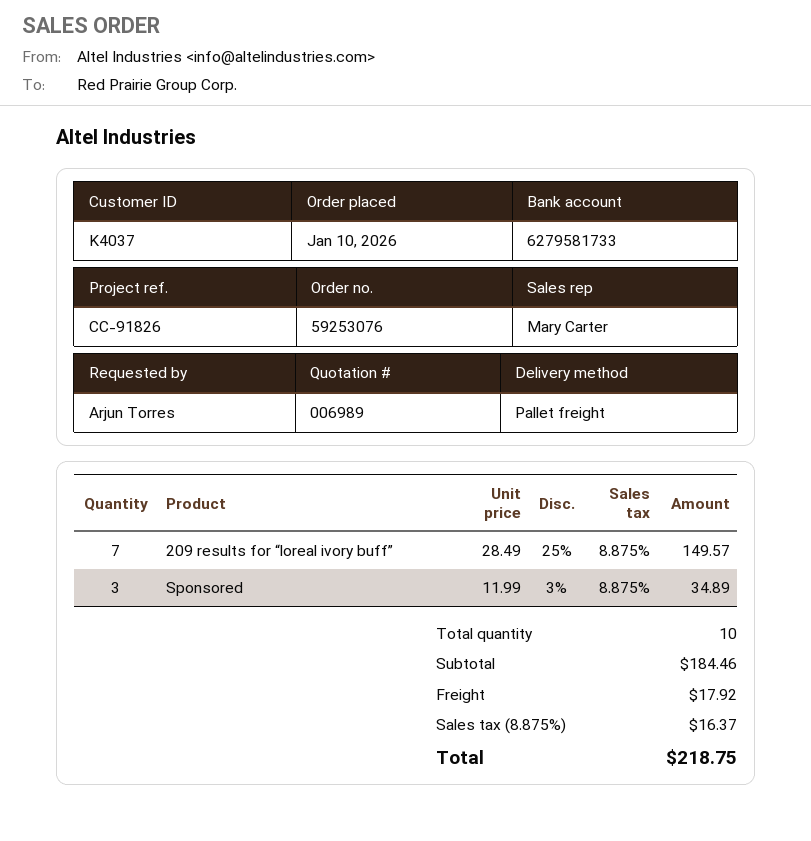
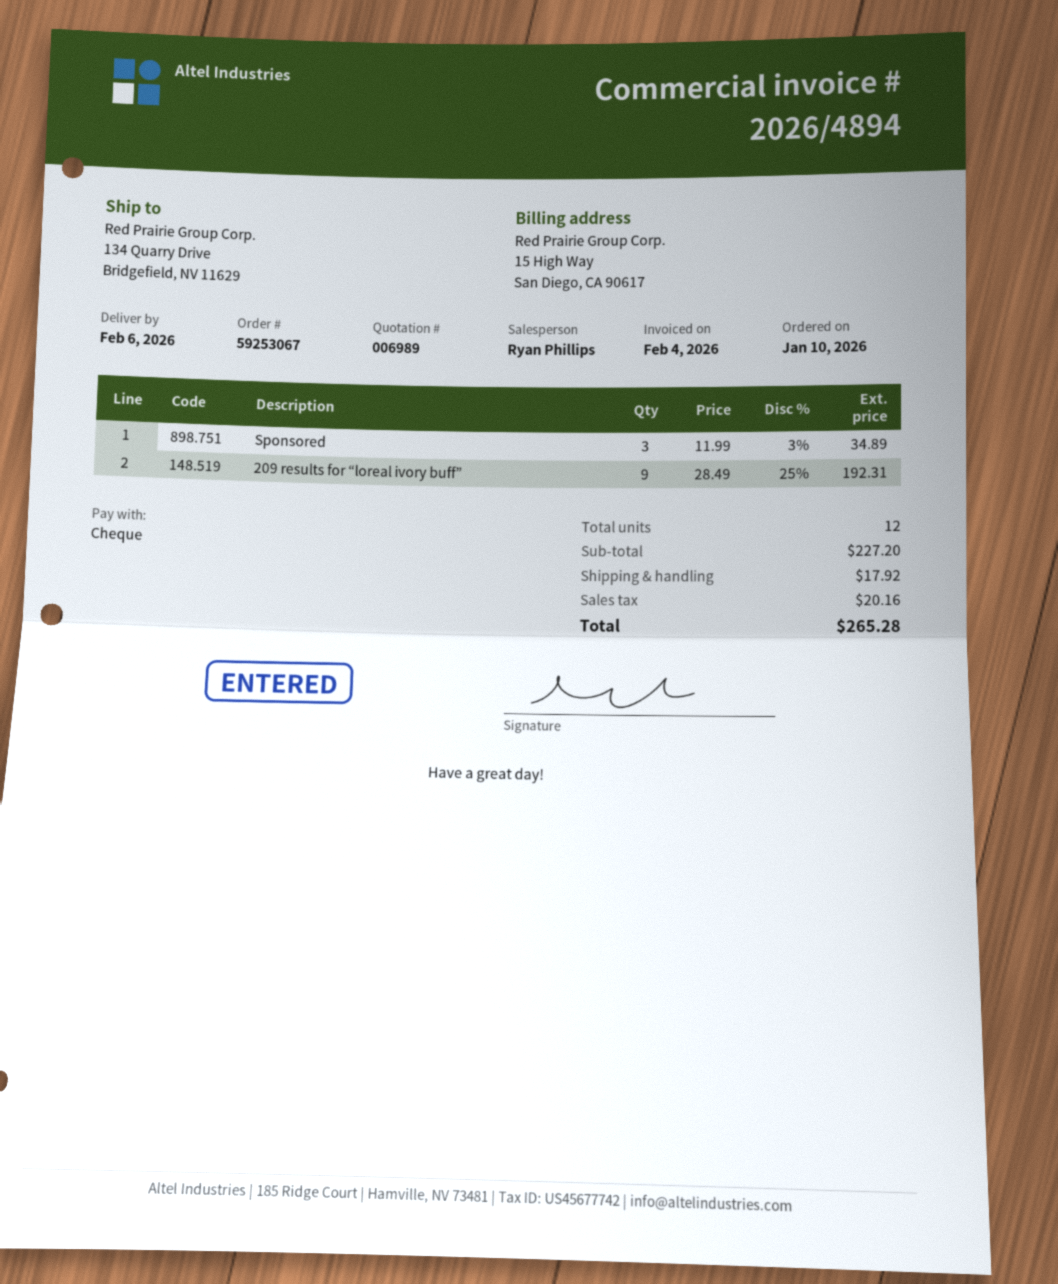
order number: 59253076 -> 59253067
sales rep: Mary Carter -> Ryan Phillips
209 results for “loreal ivory buff”: 7 x 28.49 - 25% = 149.57 -> 9 x 28.49 - 25% = 192.31
total quantity: 10 -> 12
subtotal: 184.46 -> 227.20
tax: 16.37 -> 20.16
total: 218.75 -> 265.28

